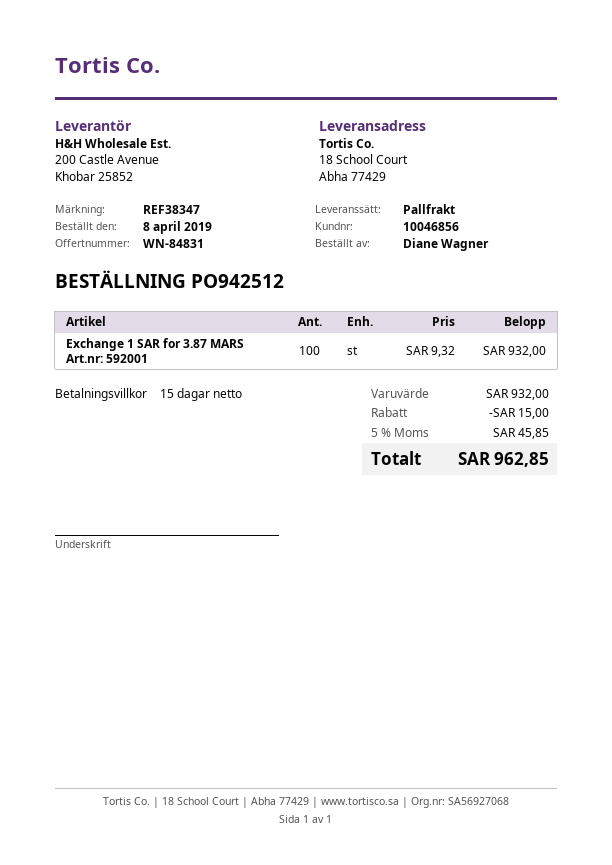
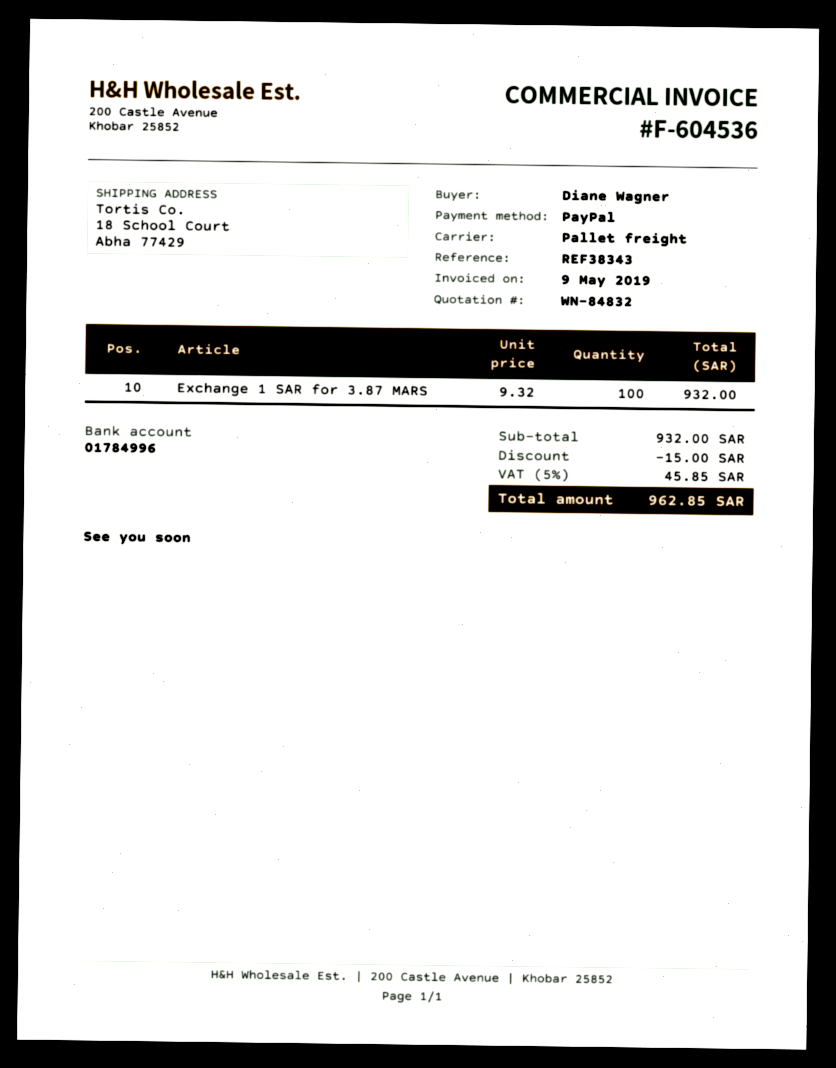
quote number: WN-84831 -> WN-84832
reference: REF38347 -> REF38343

